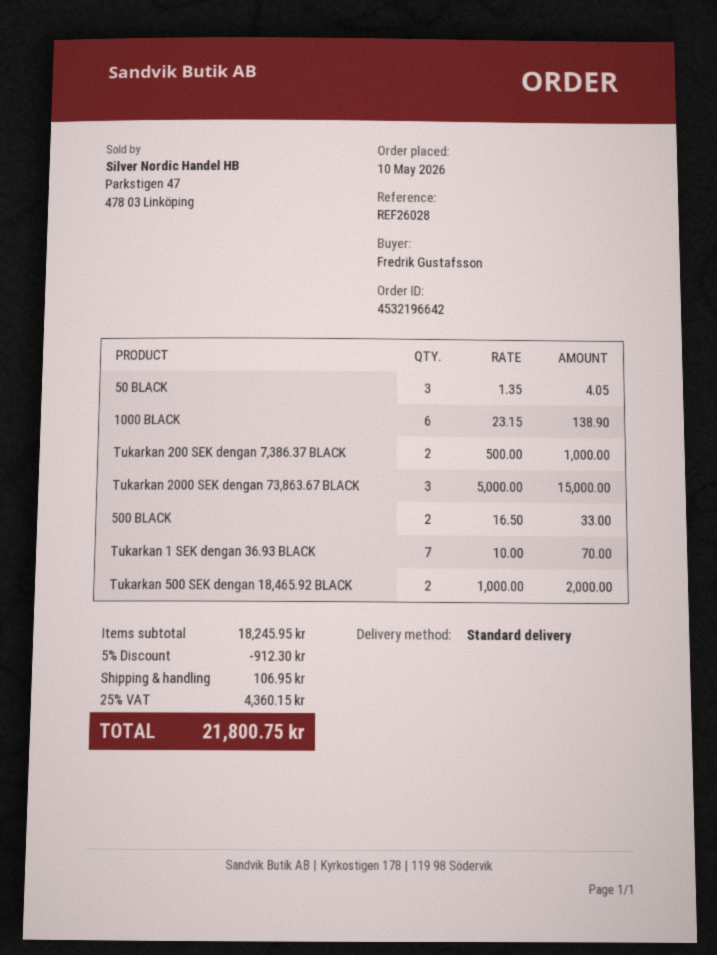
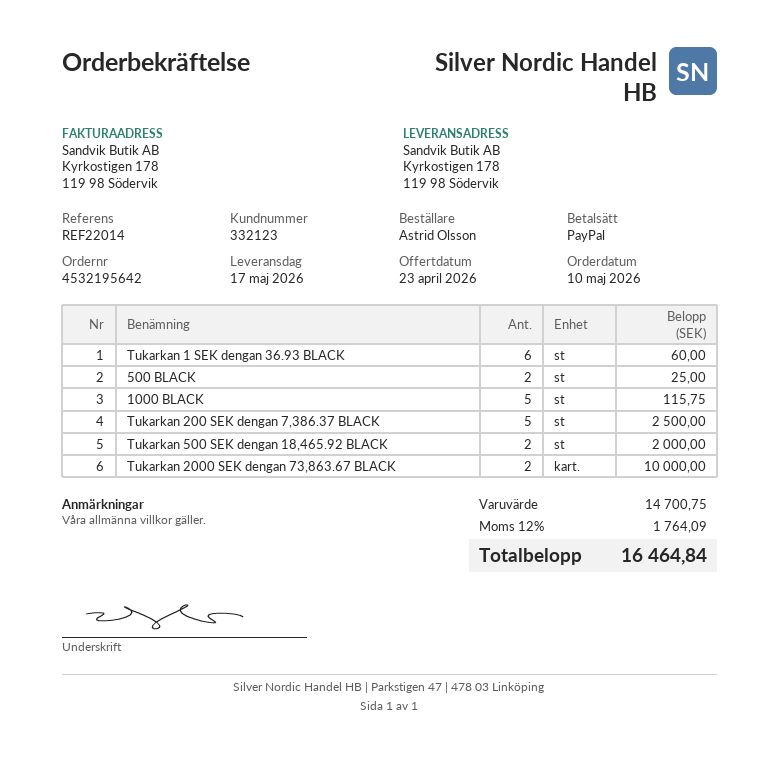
order number: 4532196642 -> 4532195642
reference: REF26028 -> REF22014
ordered by: Fredrik Gustafsson -> Astrid Olsson
50 BLACK: 3 for 4.05 -> none
1000 BLACK: 6 for 138.90 -> 5 for 115.75
Tukarkan 200 SEK dengan 7,386.37 BLACK: 2 for 1000.00 -> 5 for 2500.00
Tukarkan 2000 SEK dengan 73,863.67 BLACK: 3 for 15000.00 -> 2 for 10000.00
500 BLACK: 2 for 33.00 -> 2 for 25.00
Tukarkan 1 SEK dengan 36.93 BLACK: 7 for 70.00 -> 6 for 60.00
subtotal: 18245.95 -> 14700.75
discount: 5% = 912.30 -> none
shipping: 106.95 -> none
tax: 25% = 4360.15 -> 12% = 1764.09
total: 21800.75 -> 16464.84

